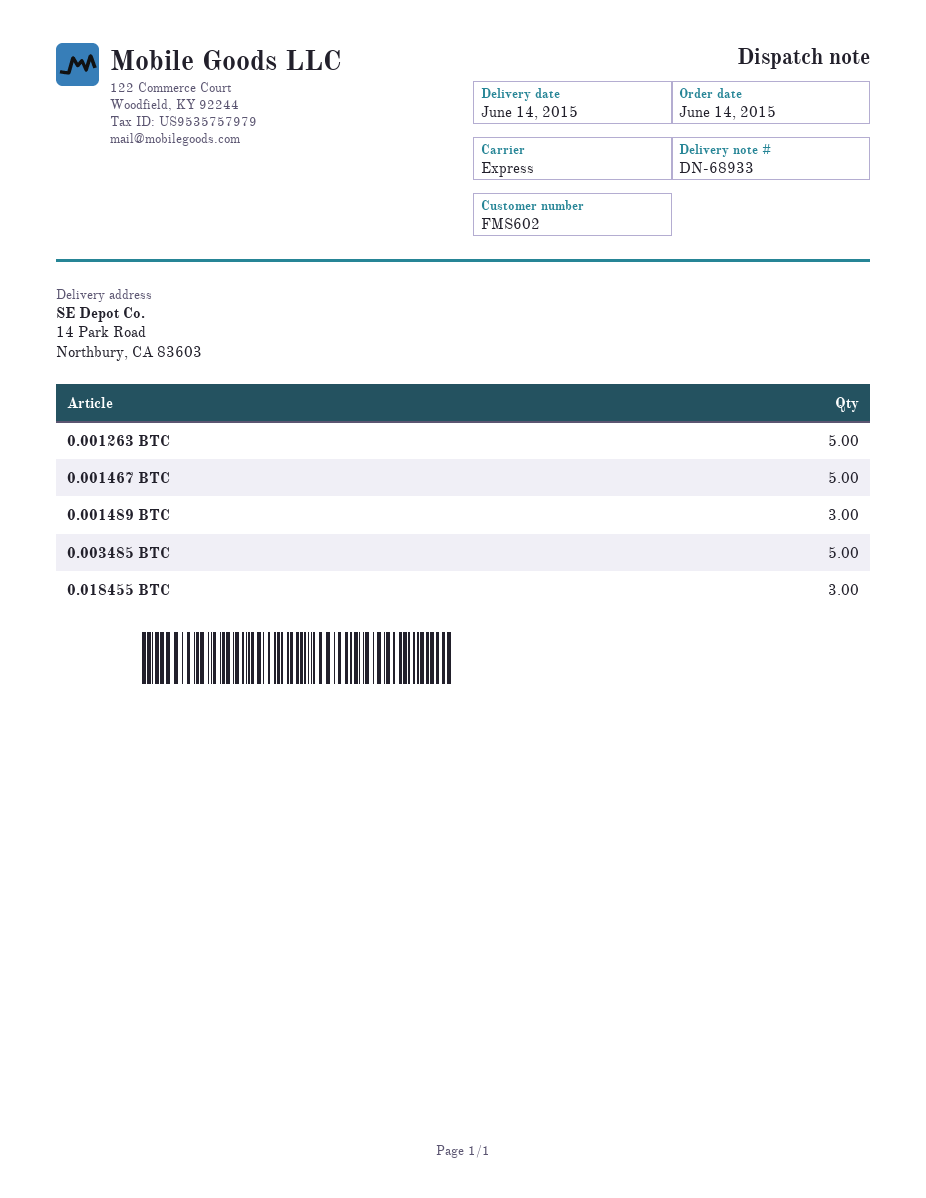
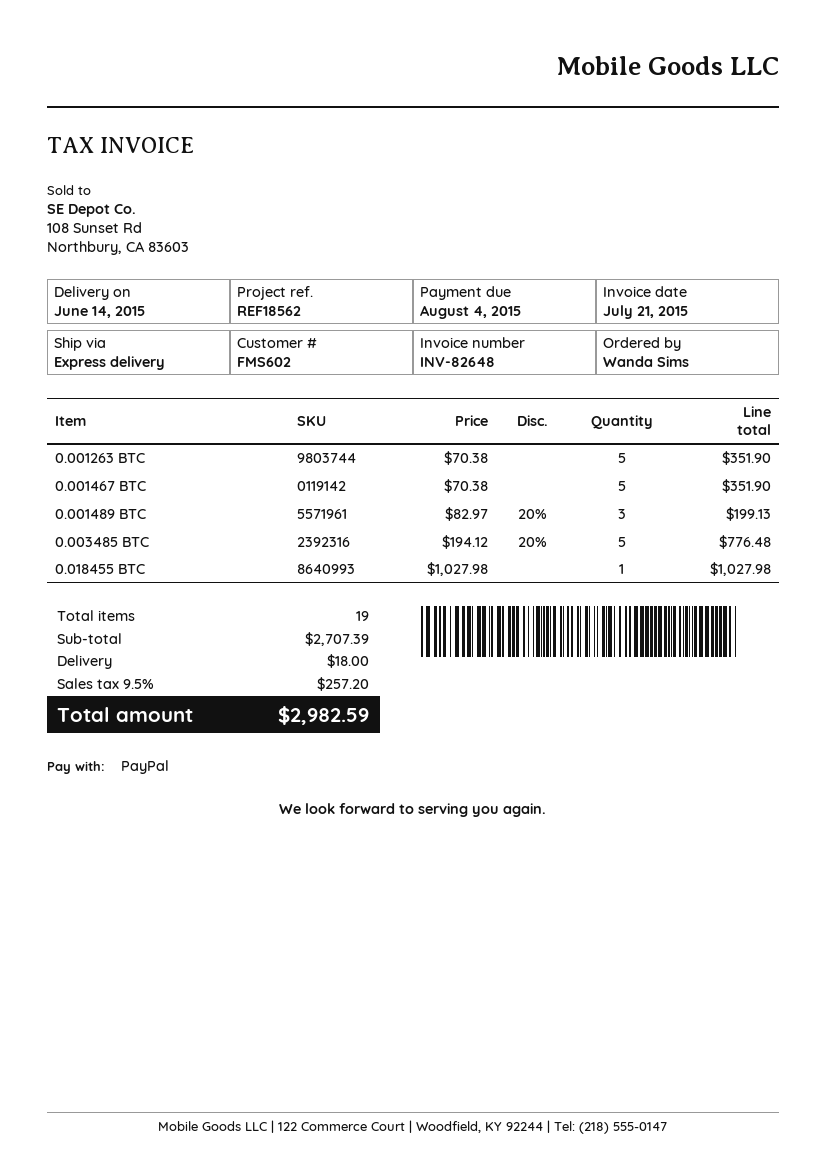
0.018455 BTC: 3 -> 1

